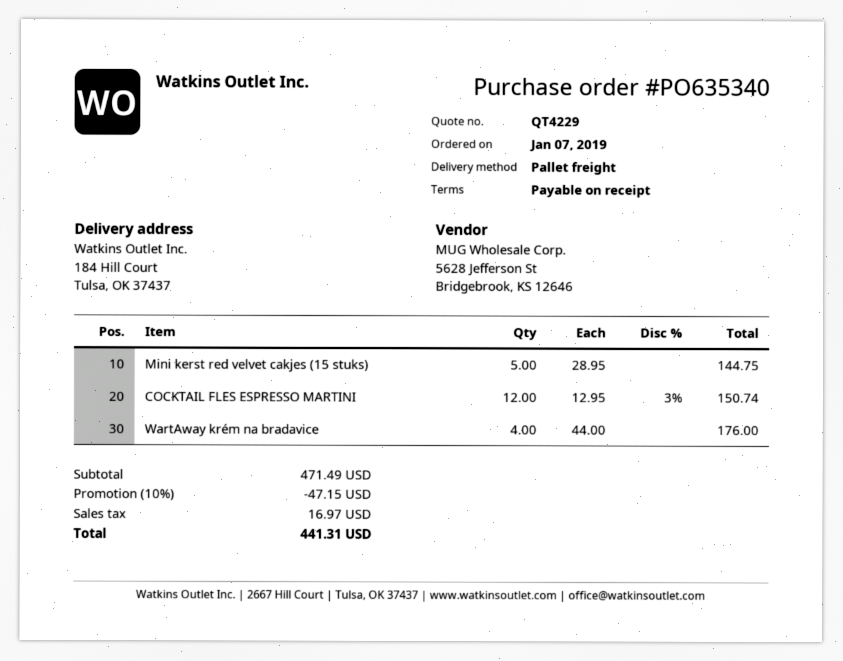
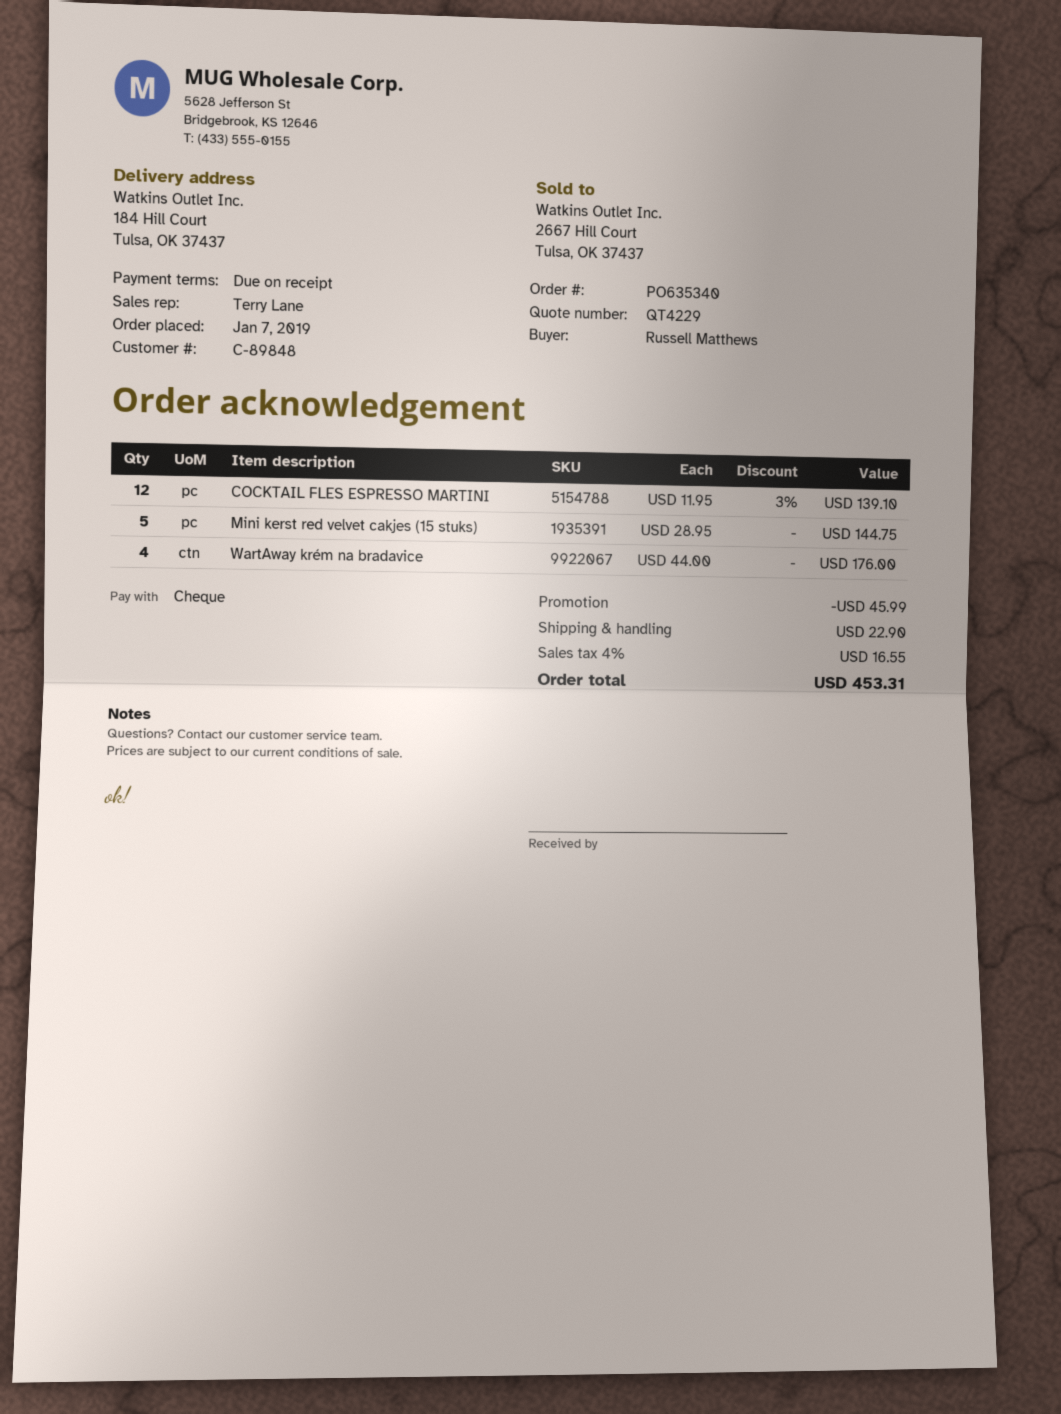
COCKTAIL FLES ESPRESSO MARTINI: 12 x 12.95 - 3% = 150.74 -> 12 x 11.95 - 3% = 139.10
discount: 47.15 -> 45.99
shipping: none -> 22.90
tax: 16.97 -> 16.55
total: 441.31 -> 453.31

